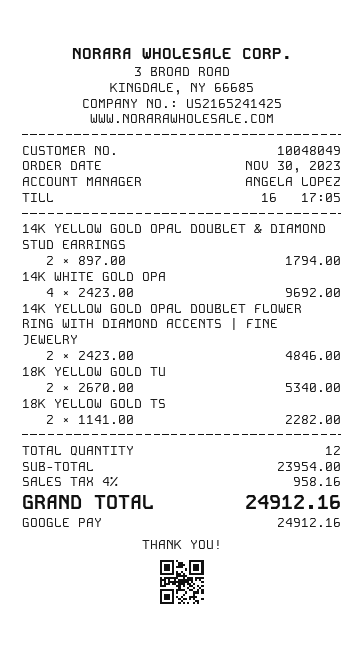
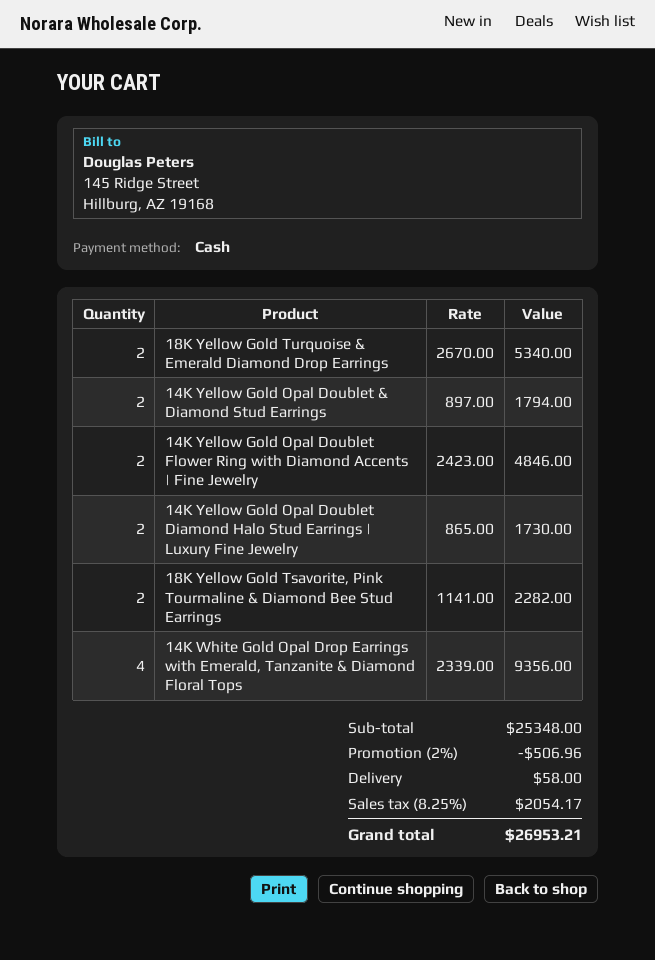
payment method: Google Pay -> cash
14K WHITE GOLD OPA: 4 x 2423.00 = 9692.00 -> 4 x 2339.00 = 9356.00
14K Yellow Gold Opal Doublet Diamond Halo Stud Earrings | Luxury Fine Jewelry: none -> 2 x 865.00 = 1730.00
subtotal: 23954.00 -> 25348.00
discount: none -> 2% = 506.96
shipping: none -> 58.00
tax: 4% = 958.16 -> 8.25% = 2054.17
total: 24912.16 -> 26953.21

